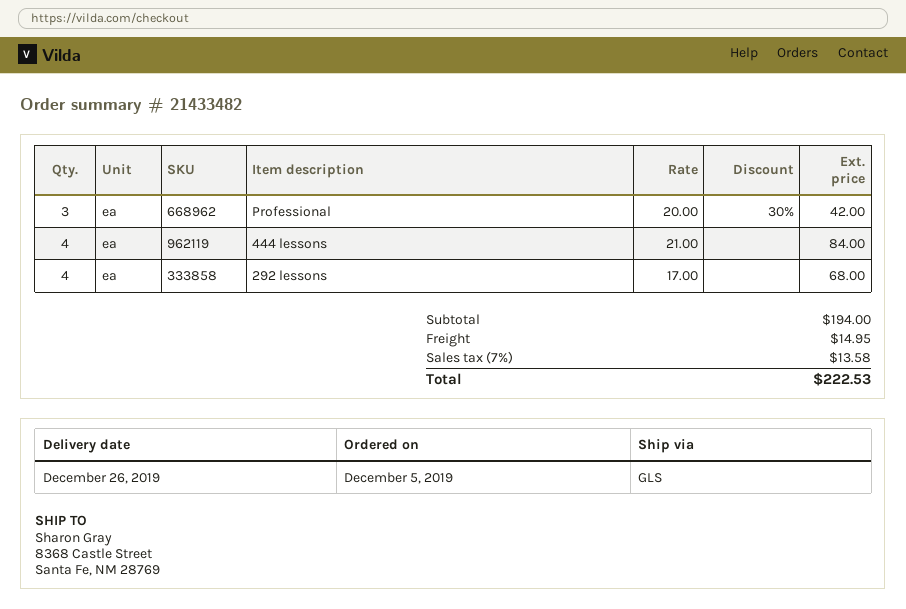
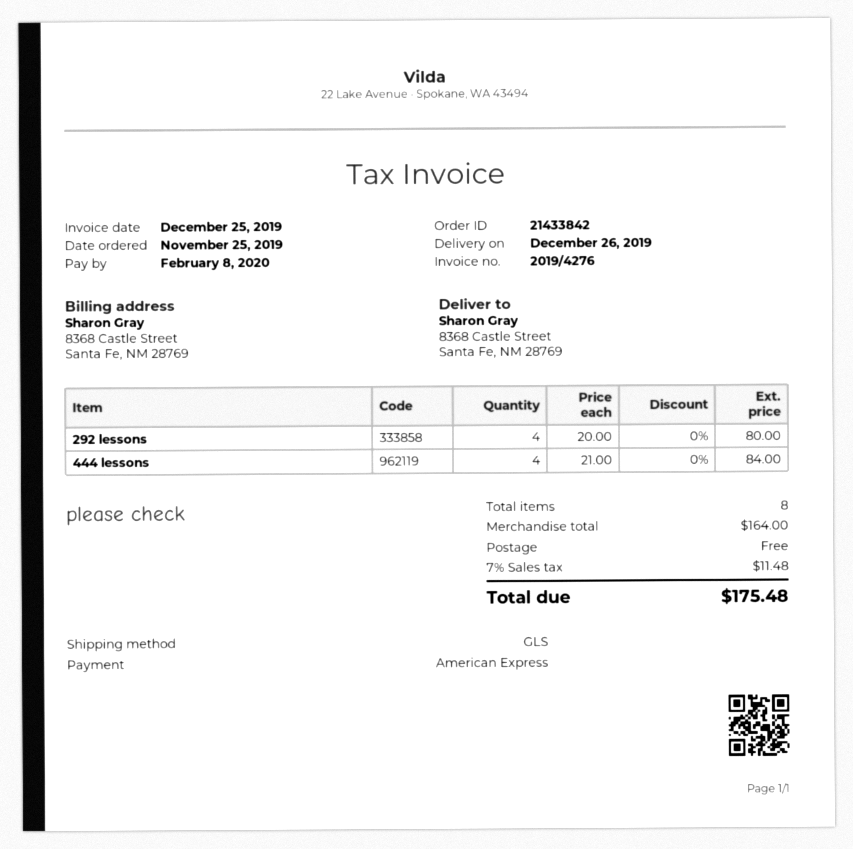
order number: 21433482 -> 21433842
order date: 2019-12-05 -> 2019-11-25
Professional: 3 x 20.00 - 30% = 42.00 -> none
292 lessons: 4 x 17.00 = 68.00 -> 4 x 20.00 = 80.00
subtotal: 194.00 -> 164.00
shipping: 14.95 -> 0.00
tax: 7% = 13.58 -> 7% = 11.48
total: 222.53 -> 175.48

